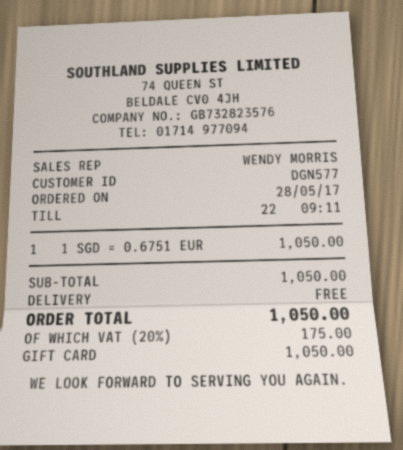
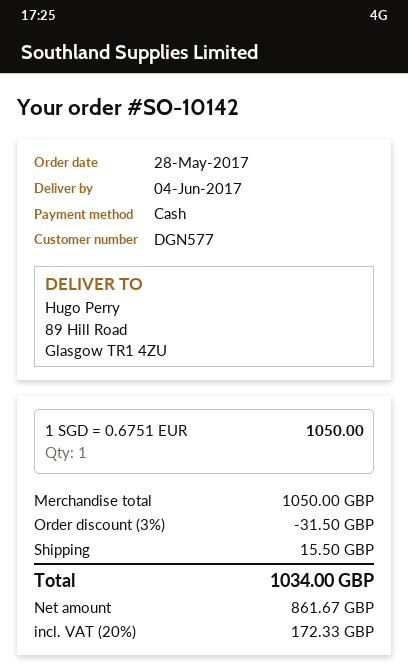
payment method: gift card -> cash
discount: none -> 3% = 31.50
shipping: 0.00 -> 15.50
tax: 20% = 175.00 -> 20% = 172.33
total: 1050.00 -> 1034.00

